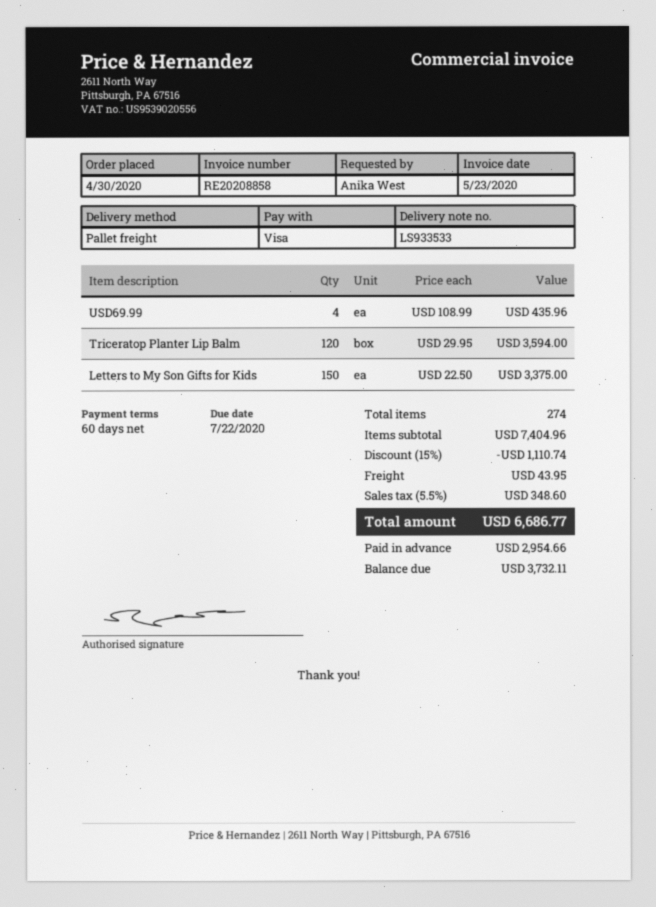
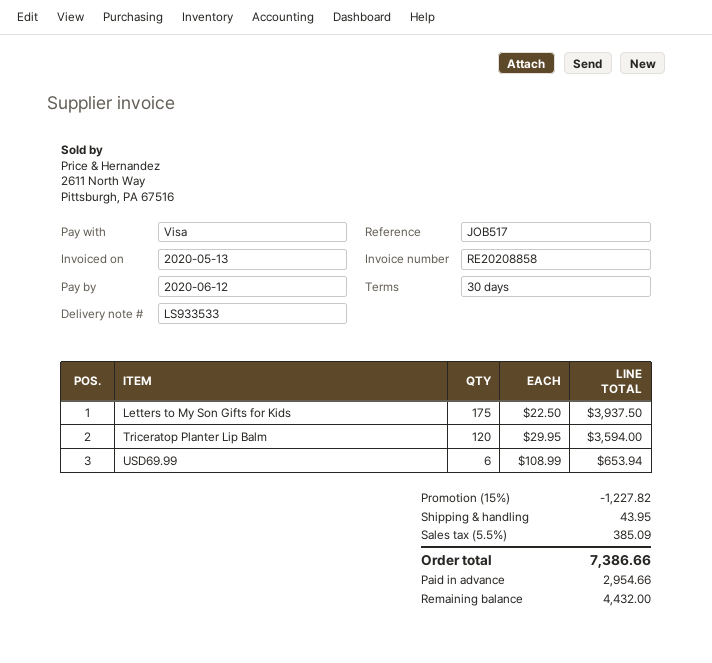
invoice date: 2020-05-23 -> 2020-05-13
payment terms: 60 days -> 30 days
due date: 2020-07-22 -> 2020-06-12
USD69.99: 4 x 108.99 = 435.96 -> 6 x 108.99 = 653.94
Letters to My Son Gifts for Kids: 150 x 22.50 = 3375.00 -> 175 x 22.50 = 3937.50
discount: 15% = 1110.74 -> 15% = 1227.82
tax: 5.5% = 348.60 -> 5.5% = 385.09
total: 6686.77 -> 7386.66
balance: 3732.11 -> 4432.00

